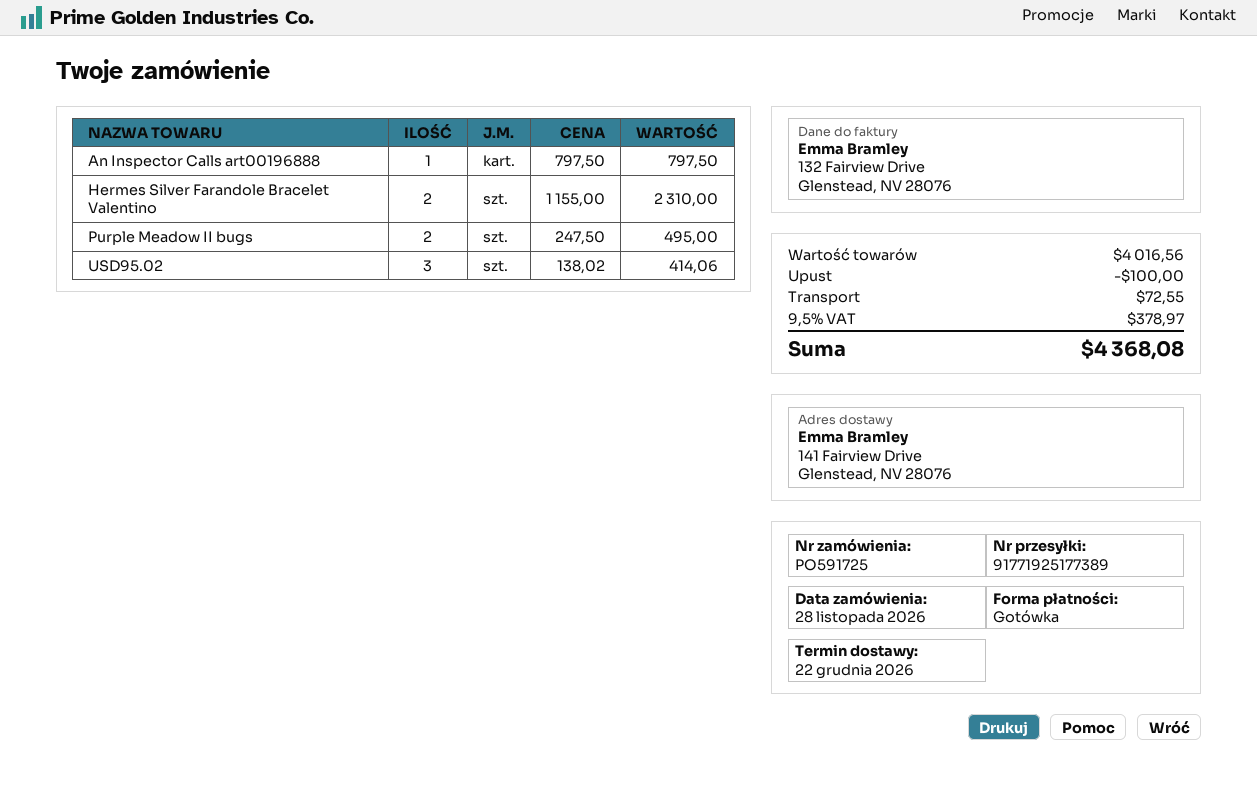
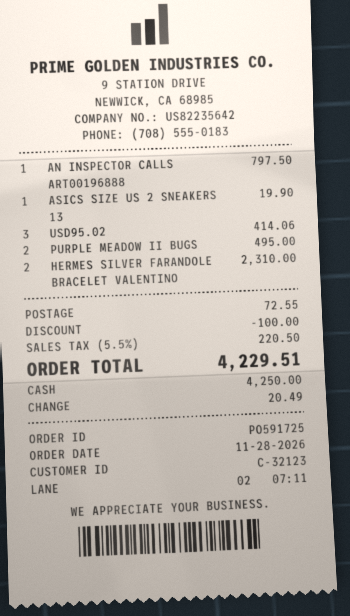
ASICS SIZE US 2 SNEAKERS 13: none -> 1 for 19.90
tax: 9.5% = 378.97 -> 5.5% = 220.50
total: 4368.08 -> 4229.51

